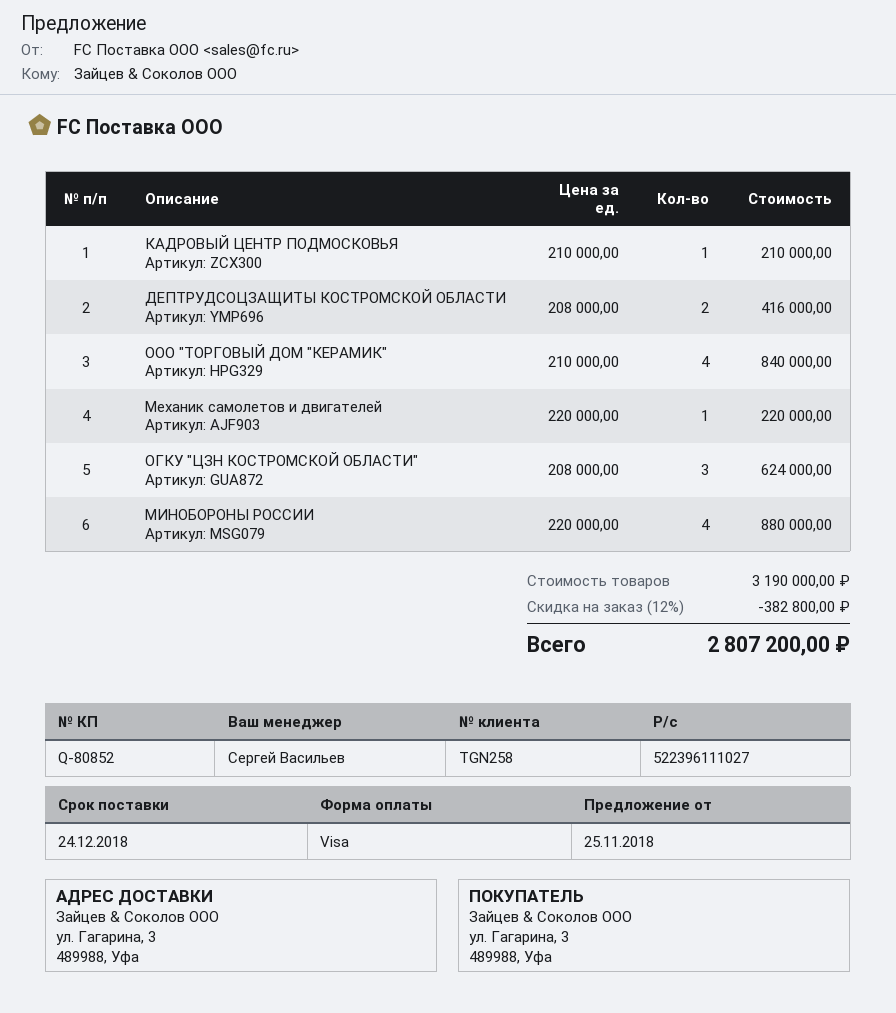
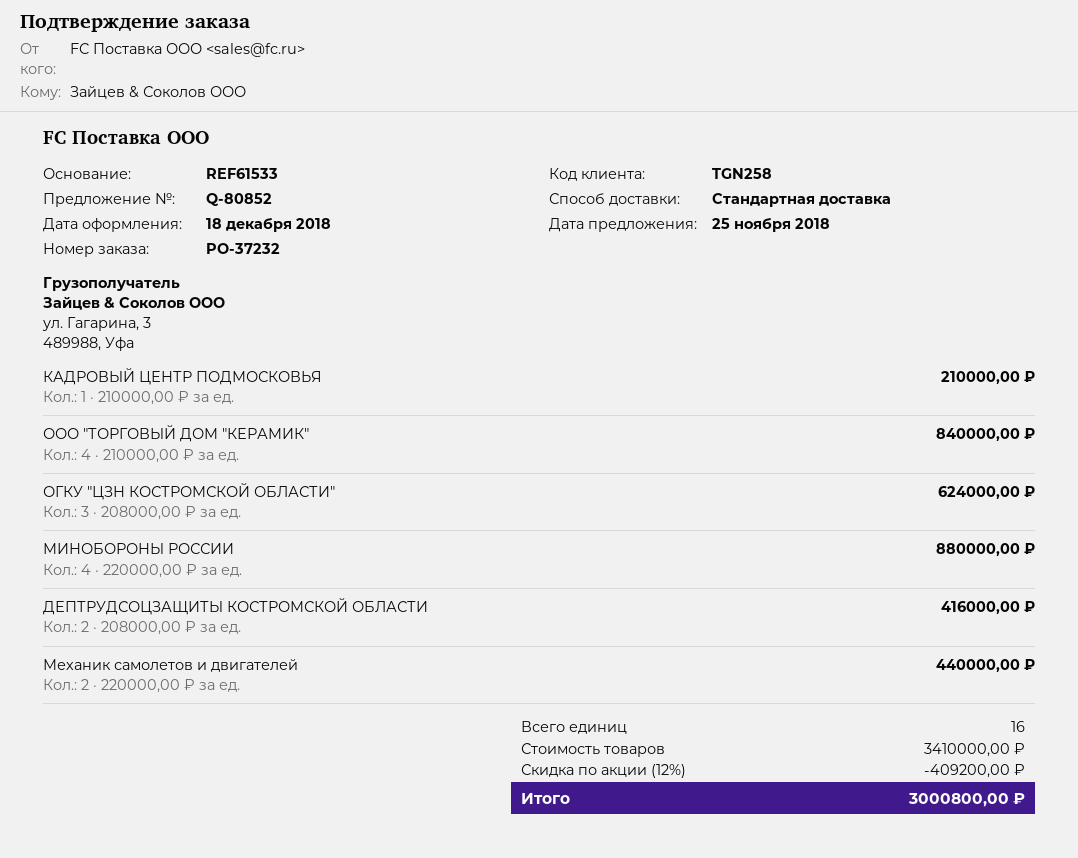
Механик самолетов и двигателей: 1 x 220000.00 = 220000.00 -> 2 x 220000.00 = 440000.00
subtotal: 3190000.00 -> 3410000.00
discount: 12% = 382800.00 -> 12% = 409200.00
total: 2807200.00 -> 3000800.00

